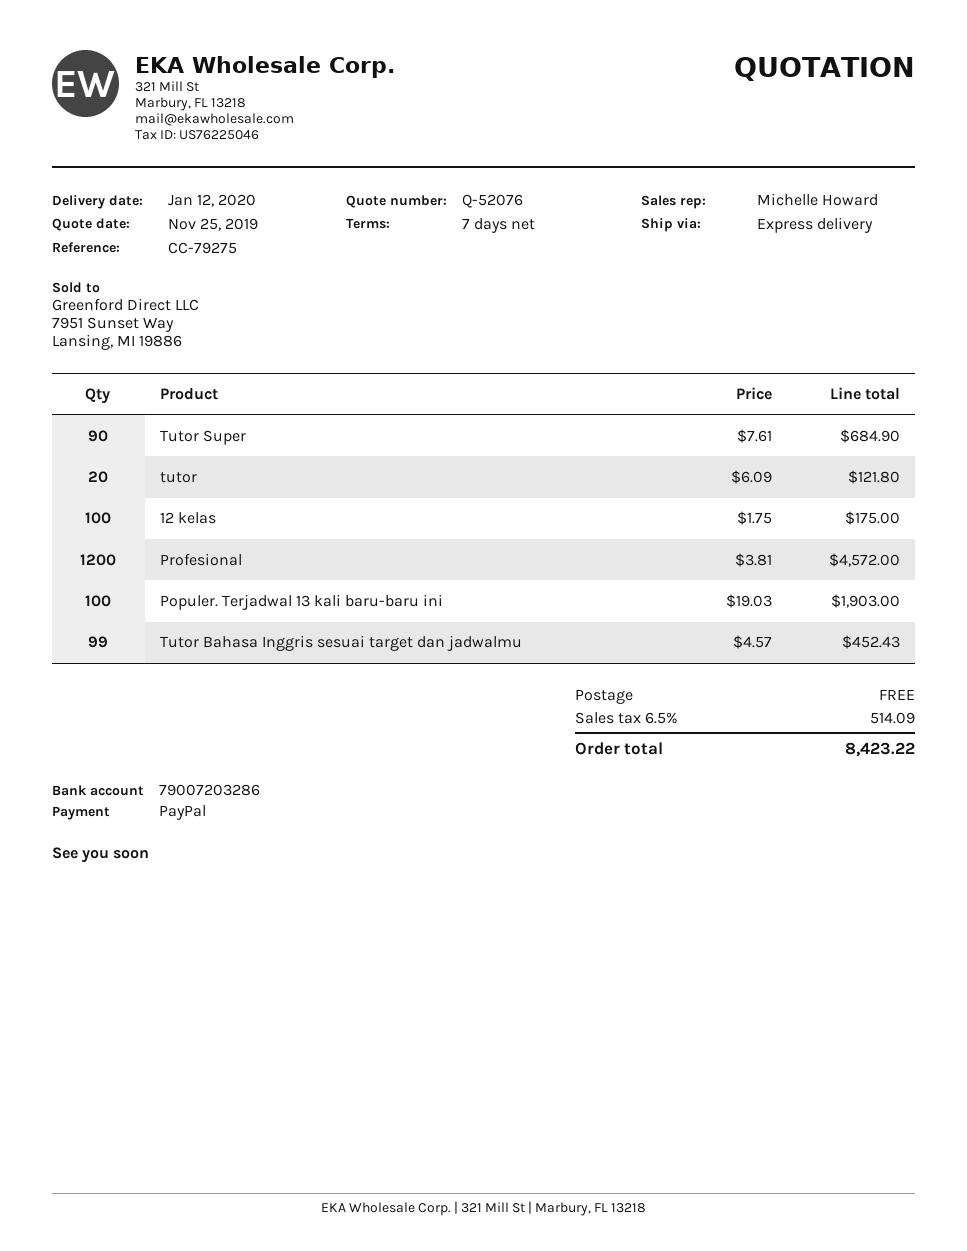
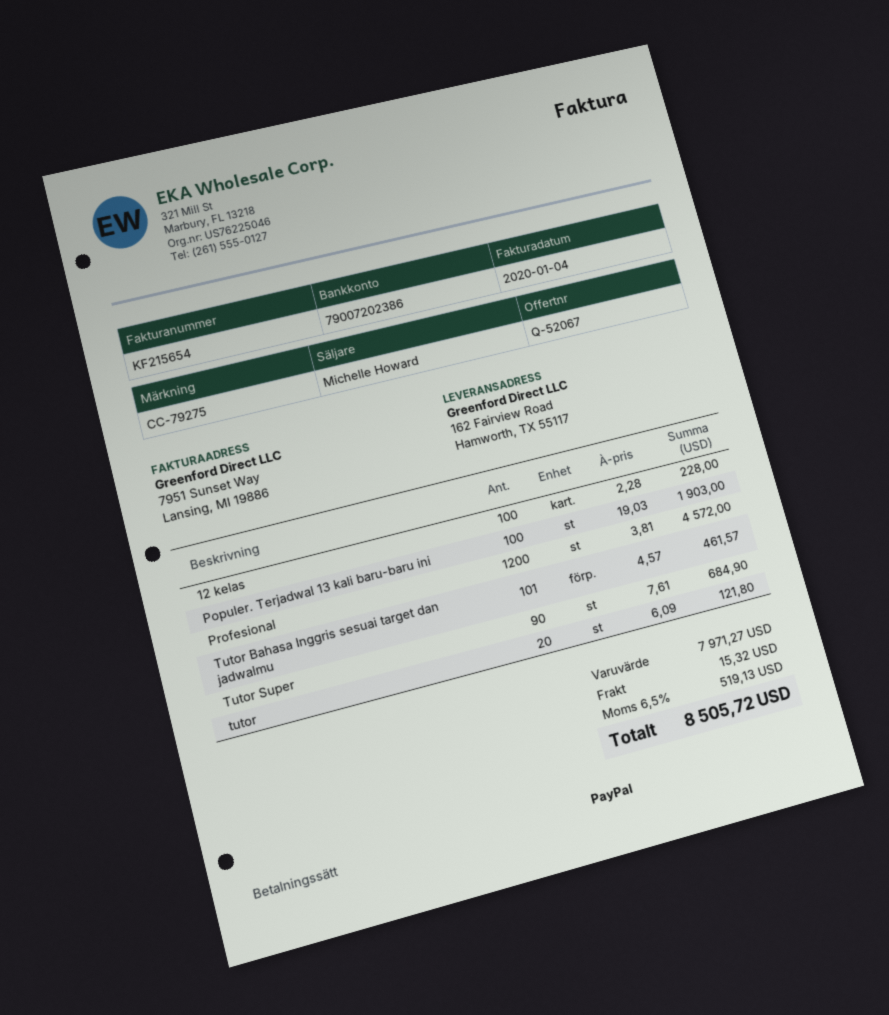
quote number: Q-52076 -> Q-52067
bank account: 79007203286 -> 79007202386
12 kelas: 100 x 1.75 = 175.00 -> 100 x 2.28 = 228.00
Tutor Bahasa Inggris sesuai target dan jadwalmu: 99 x 4.57 = 452.43 -> 101 x 4.57 = 461.57
shipping: 0.00 -> 15.32
tax: 6.5% = 514.09 -> 6.5% = 519.13
total: 8423.22 -> 8505.72

